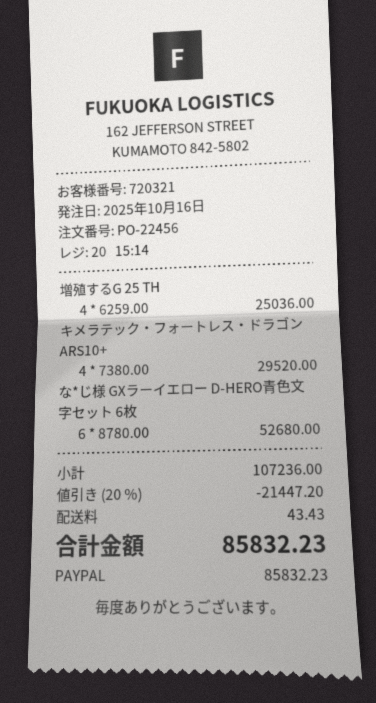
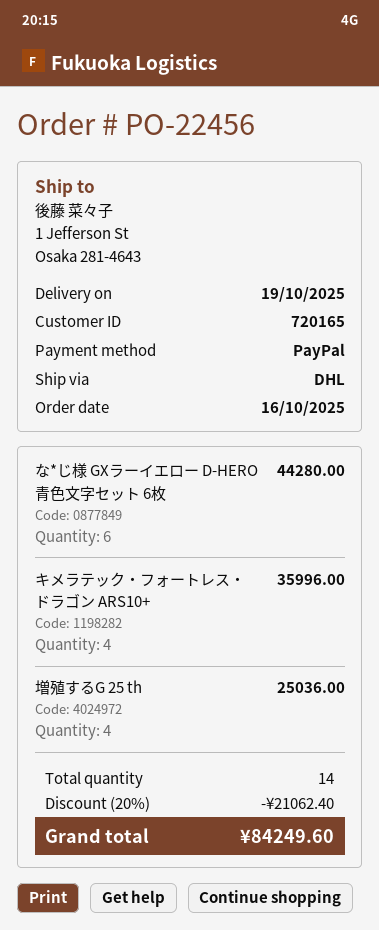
customer number: 720321 -> 720165
キメラテック・フォートレス・ドラゴン ARS10+: 4 for 29520.00 -> 4 for 35996.00
な*じ様 GXラーイエロー D-HERO青色文字セット 6枚: 6 for 52680.00 -> 6 for 44280.00
discount: 20% = 21447.20 -> 20% = 21062.40
shipping: 43.43 -> none
total: 85832.23 -> 84249.60

